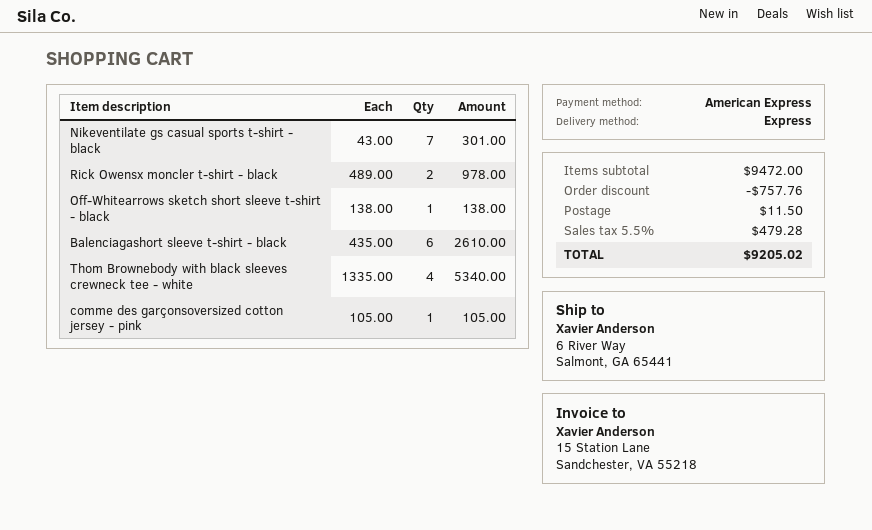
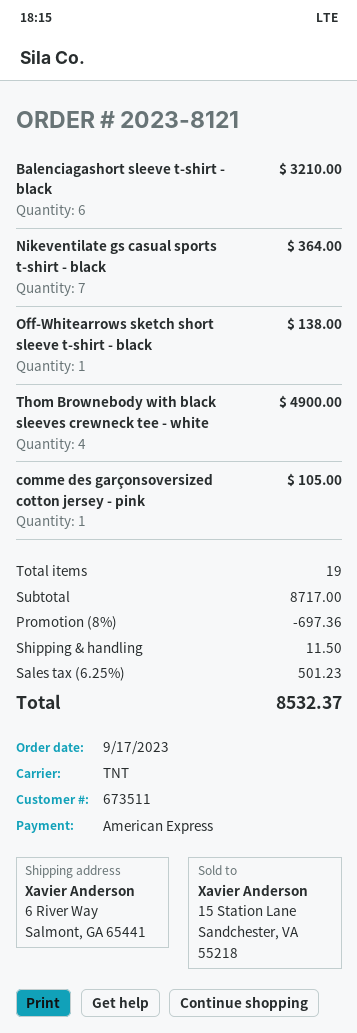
shipping method: express -> TNT
Nikeventilate gs casual sports t-shirt - black: 7 for 301.00 -> 7 for 364.00
Rick Owensx moncler t-shirt - black: 2 for 978.00 -> none
Balenciagashort sleeve t-shirt - black: 6 for 2610.00 -> 6 for 3210.00
Thom Brownebody with black sleeves crewneck tee - white: 4 for 5340.00 -> 4 for 4900.00
subtotal: 9472.00 -> 8717.00
discount: 757.76 -> 697.36
tax: 5.5% = 479.28 -> 6.25% = 501.23
total: 9205.02 -> 8532.37

